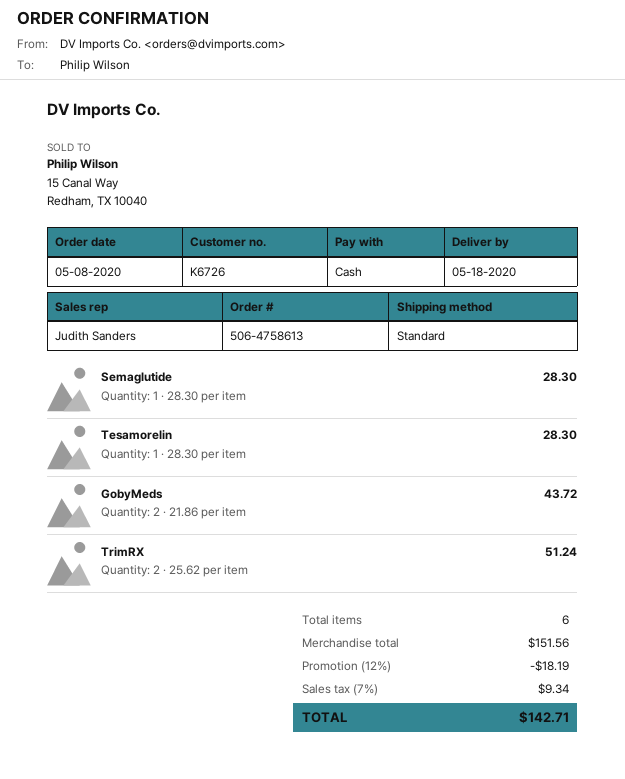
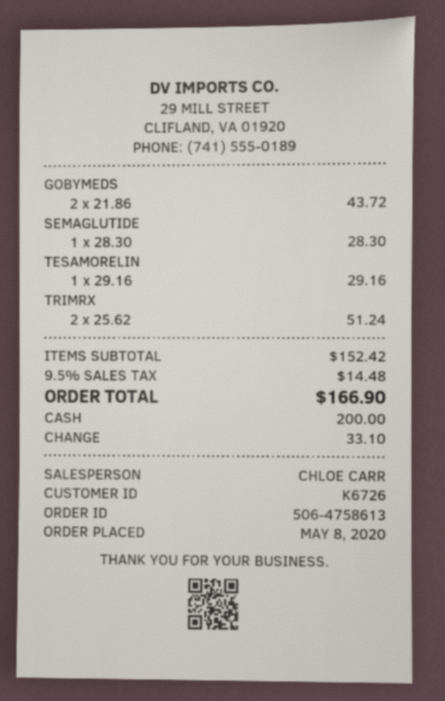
sales rep: Judith Sanders -> CHLOE CARR
Tesamorelin: 1 x 28.30 = 28.30 -> 1 x 29.16 = 29.16
subtotal: 151.56 -> 152.42
discount: 12% = 18.19 -> none
tax: 7% = 9.34 -> 9.5% = 14.48
total: 142.71 -> 166.90

